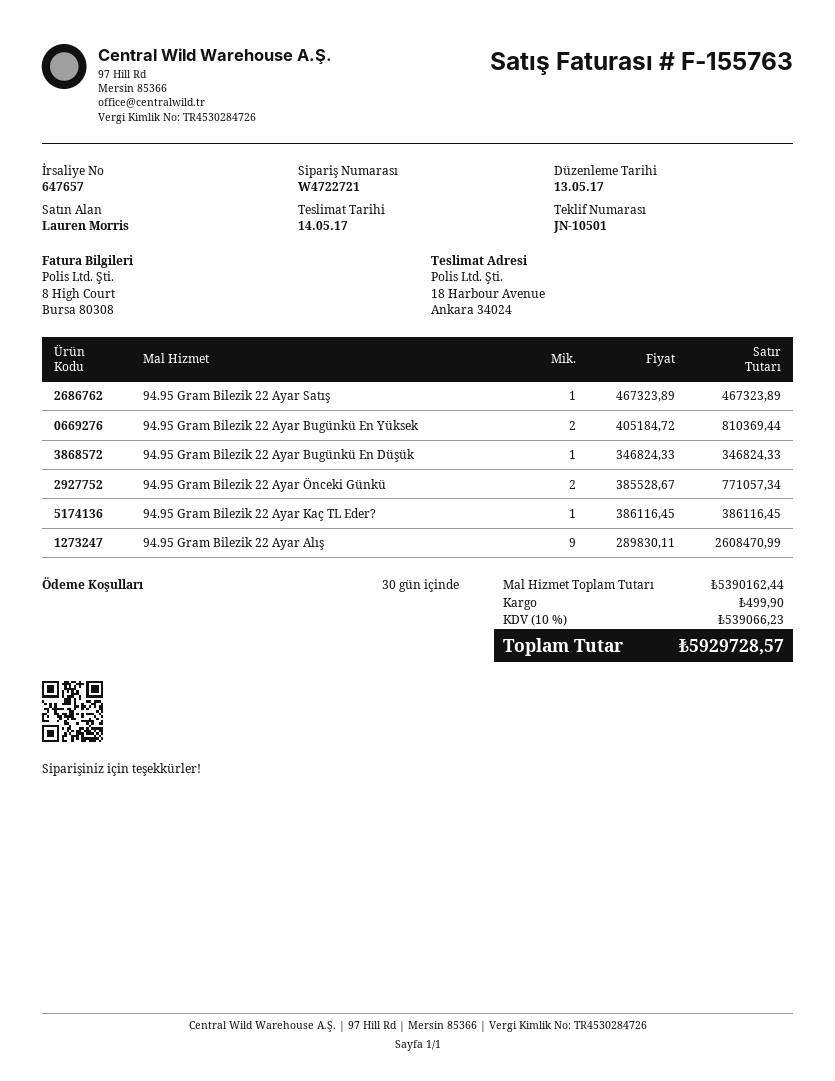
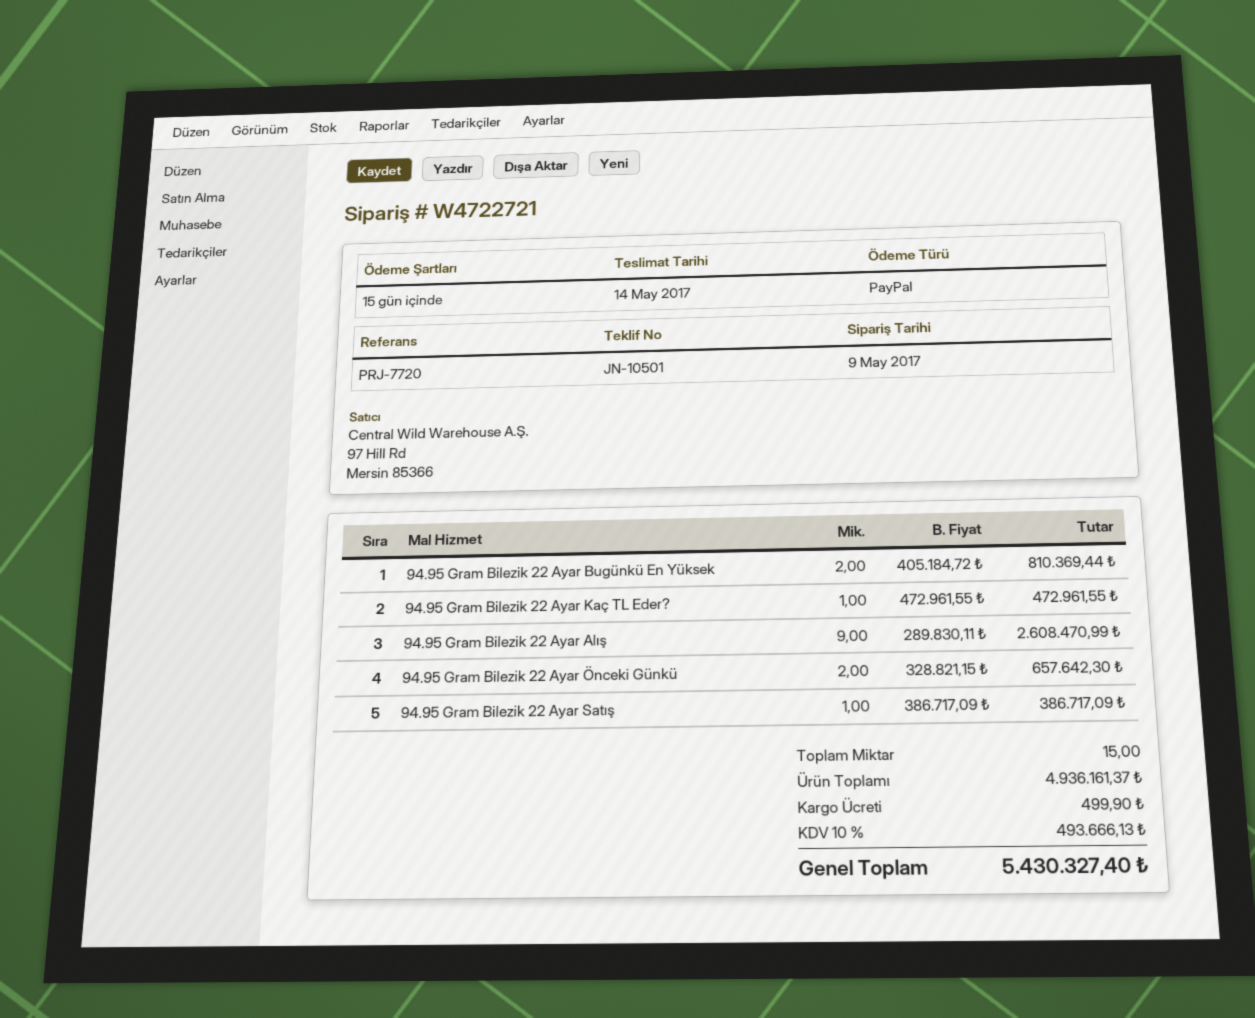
payment terms: 30 days -> 15 days
94.95 Gram Bilezik 22 Ayar Satış: 1 x 467323.89 = 467323.89 -> 1 x 386717.09 = 386717.09
94.95 Gram Bilezik 22 Ayar Bugünkü En Düşük: 1 x 346824.33 = 346824.33 -> none
94.95 Gram Bilezik 22 Ayar Önceki Günkü: 2 x 385528.67 = 771057.34 -> 2 x 328821.15 = 657642.30
94.95 Gram Bilezik 22 Ayar Kaç TL Eder?: 1 x 386116.45 = 386116.45 -> 1 x 472961.55 = 472961.55
subtotal: 5390162.44 -> 4936161.37
tax: 10% = 539066.23 -> 10% = 493666.13
total: 5929728.57 -> 5430327.40

